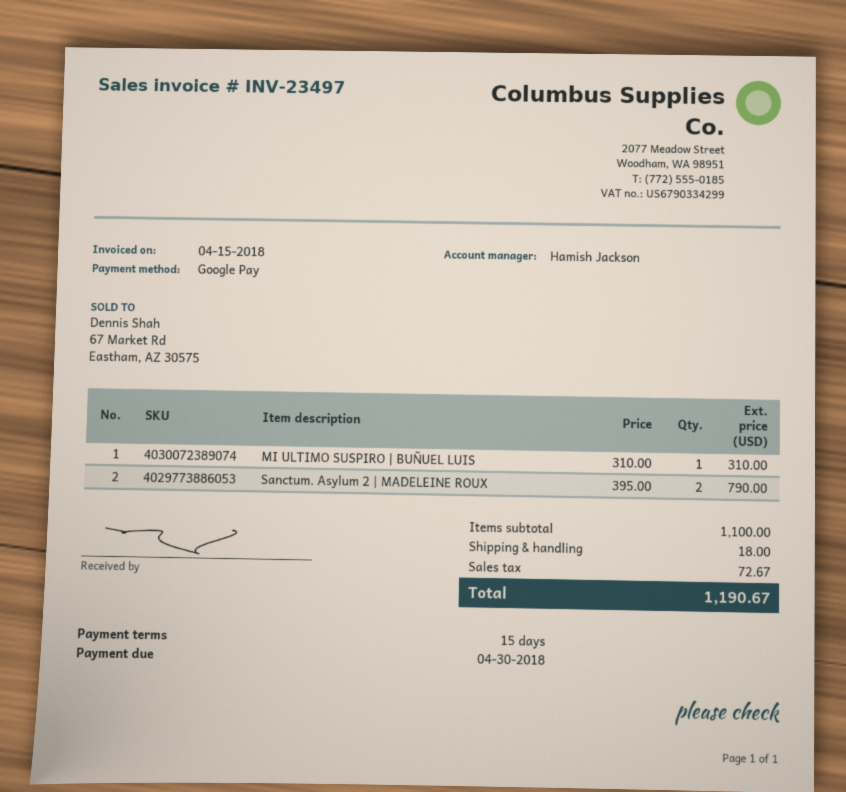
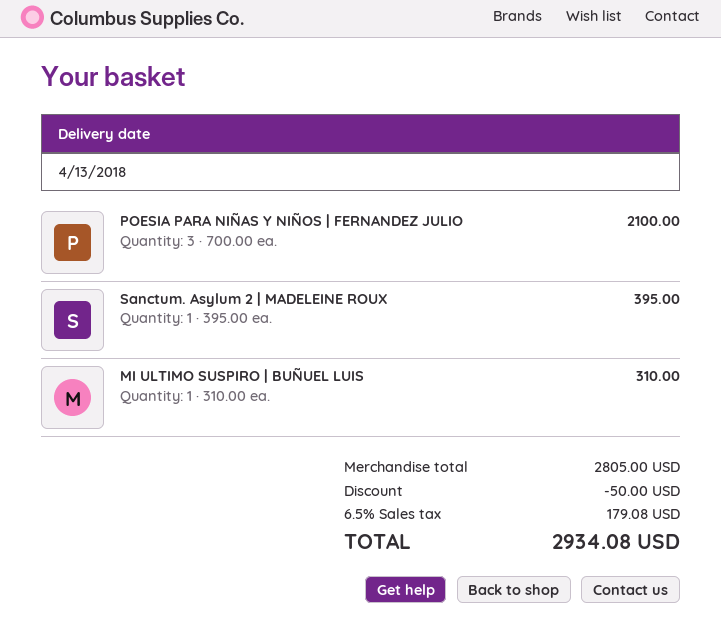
Sanctum. Asylum 2 | MADELEINE ROUX: 2 x 395.00 = 790.00 -> 1 x 395.00 = 395.00
POESIA PARA NIÑAS Y NIÑOS | FERNANDEZ JULIO: none -> 3 x 700.00 = 2100.00
subtotal: 1100.00 -> 2805.00
discount: none -> 50.00
shipping: 18.00 -> none
tax: 72.67 -> 179.08
total: 1190.67 -> 2934.08

